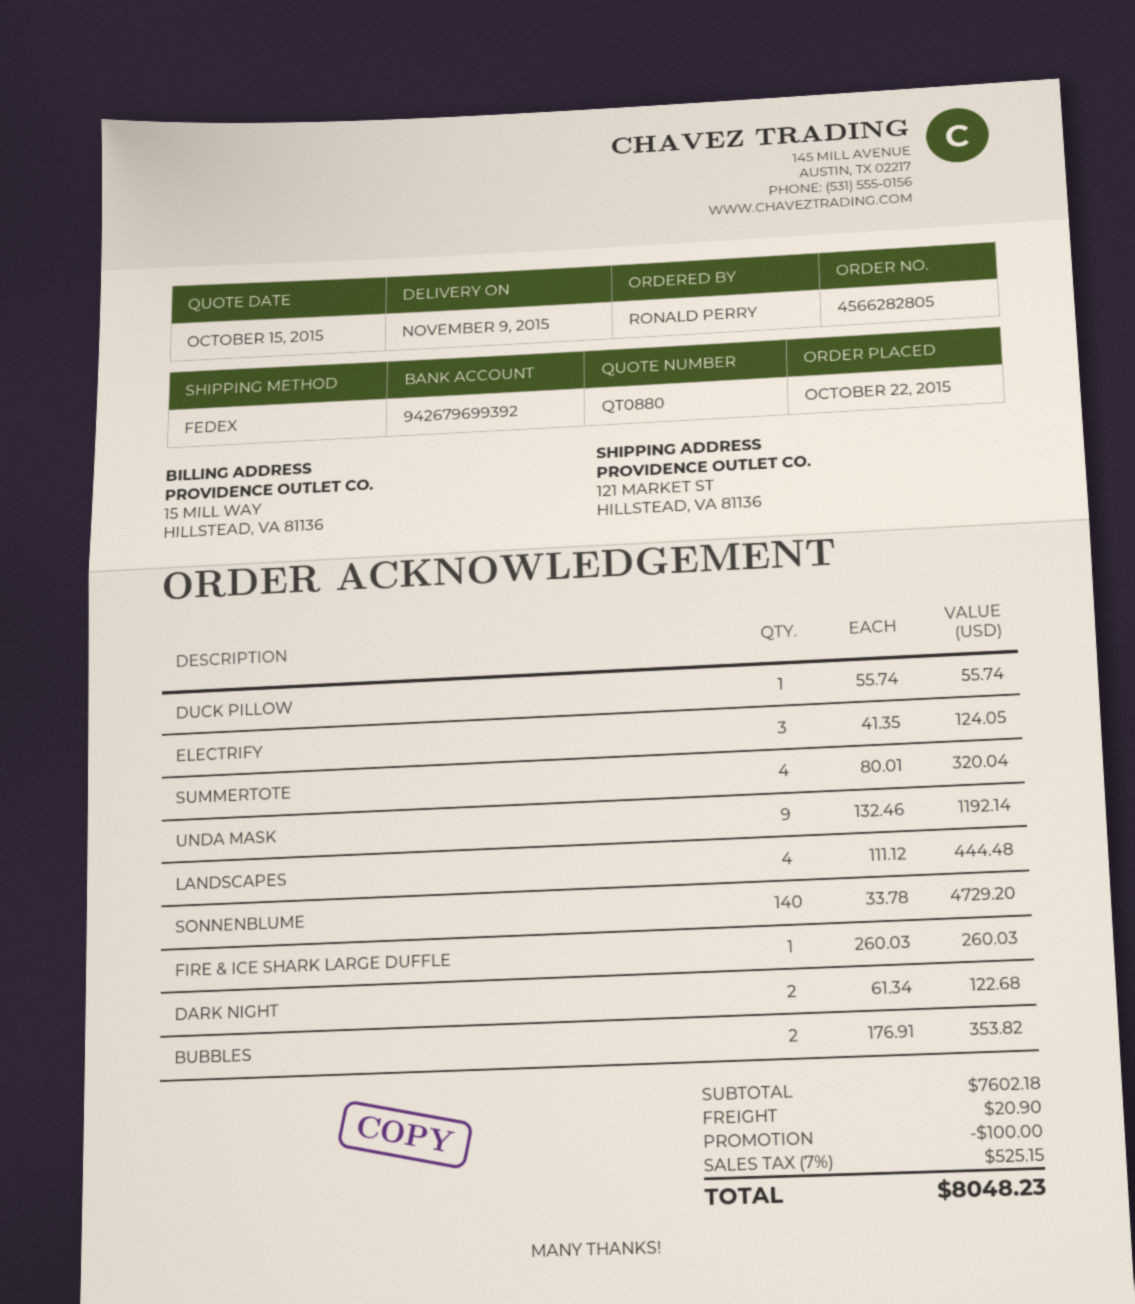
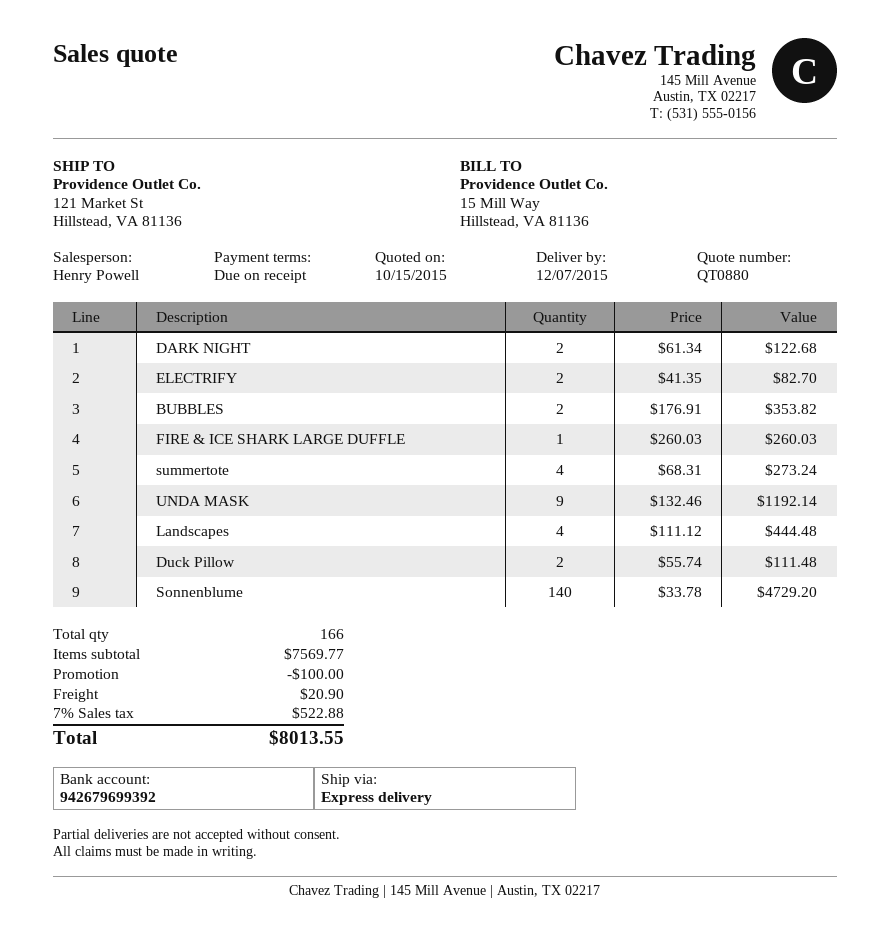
delivery date: 2015-11-09 -> 2015-12-07
shipping method: FedEx -> express
DUCK PILLOW: 1 x 55.74 = 55.74 -> 2 x 55.74 = 111.48
ELECTRIFY: 3 x 41.35 = 124.05 -> 2 x 41.35 = 82.70
SUMMERTOTE: 4 x 80.01 = 320.04 -> 4 x 68.31 = 273.24
subtotal: 7602.18 -> 7569.77
tax: 7% = 525.15 -> 7% = 522.88
total: 8048.23 -> 8013.55

